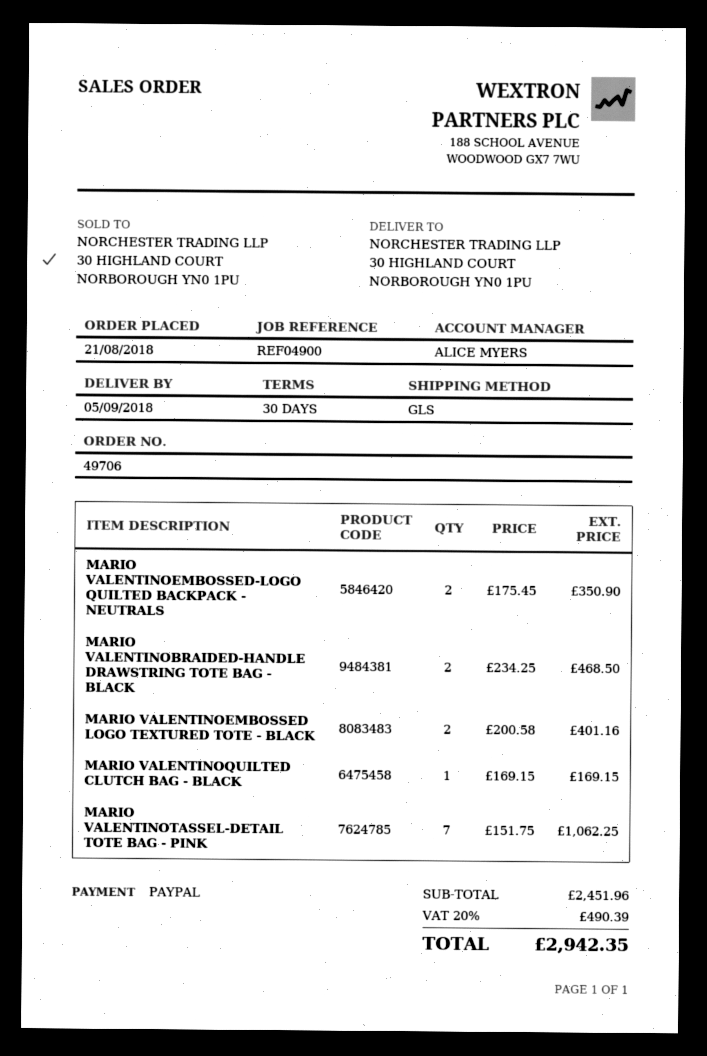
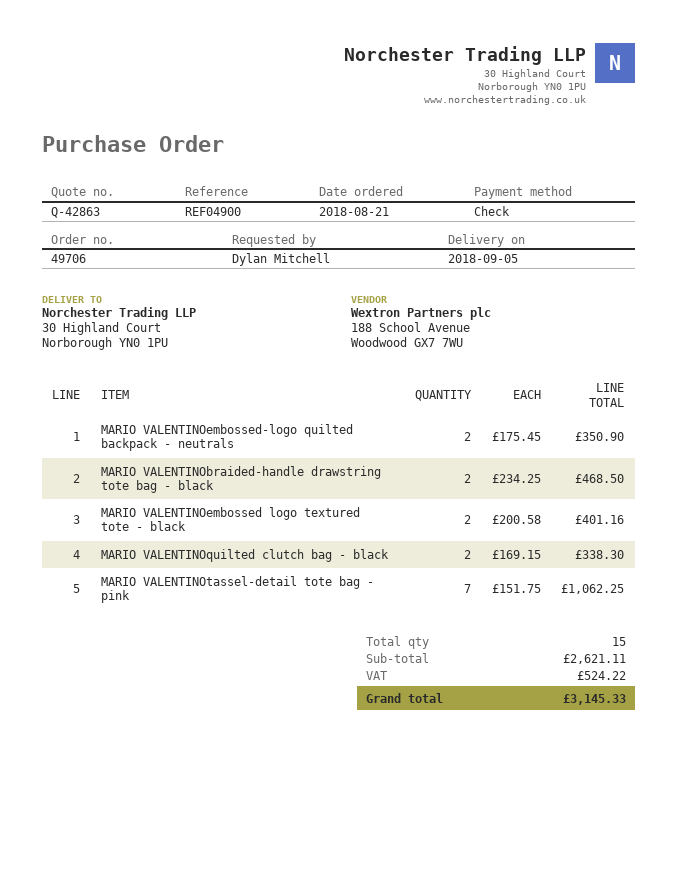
payment method: PayPal -> cheque
MARIO VALENTINOQUILTED CLUTCH BAG - BLACK: 1 x 169.15 = 169.15 -> 2 x 169.15 = 338.30
subtotal: 2451.96 -> 2621.11
tax: 490.39 -> 524.22
total: 2942.35 -> 3145.33

